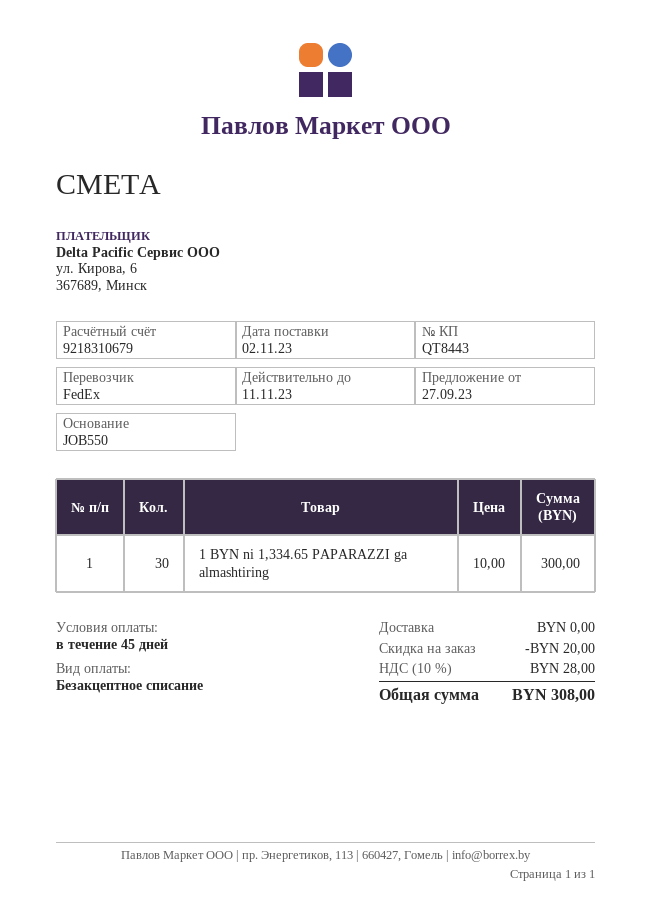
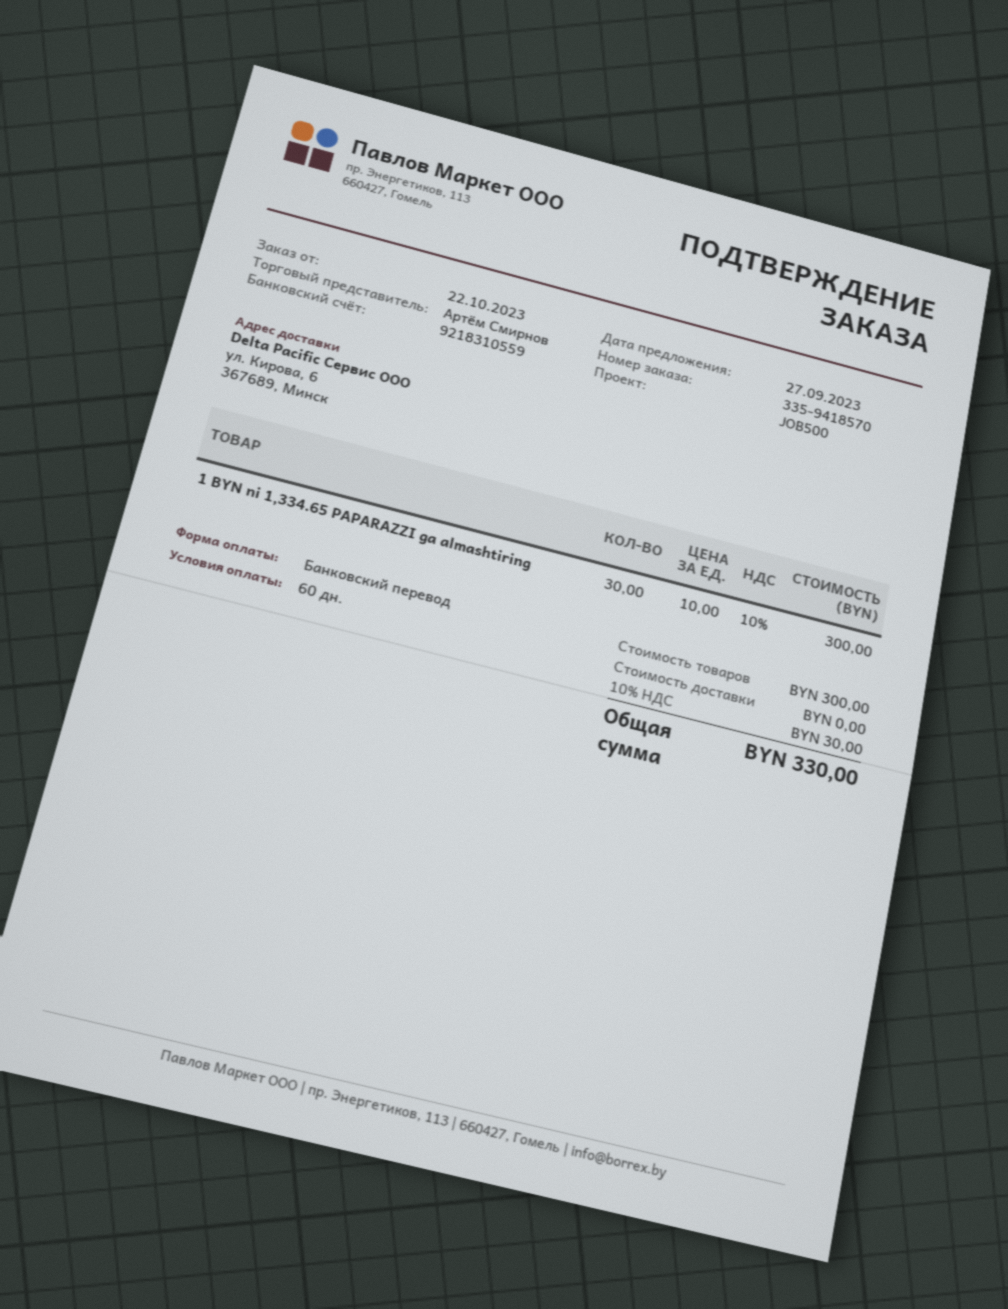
payment terms: 45 days -> 60 days
reference: JOB550 -> JOB500
payment method: direct debit -> bank transfer
bank account: 9218310679 -> 9218310559
discount: 20.00 -> none
tax: 10% = 28.00 -> 10% = 30.00
total: 308.00 -> 330.00

